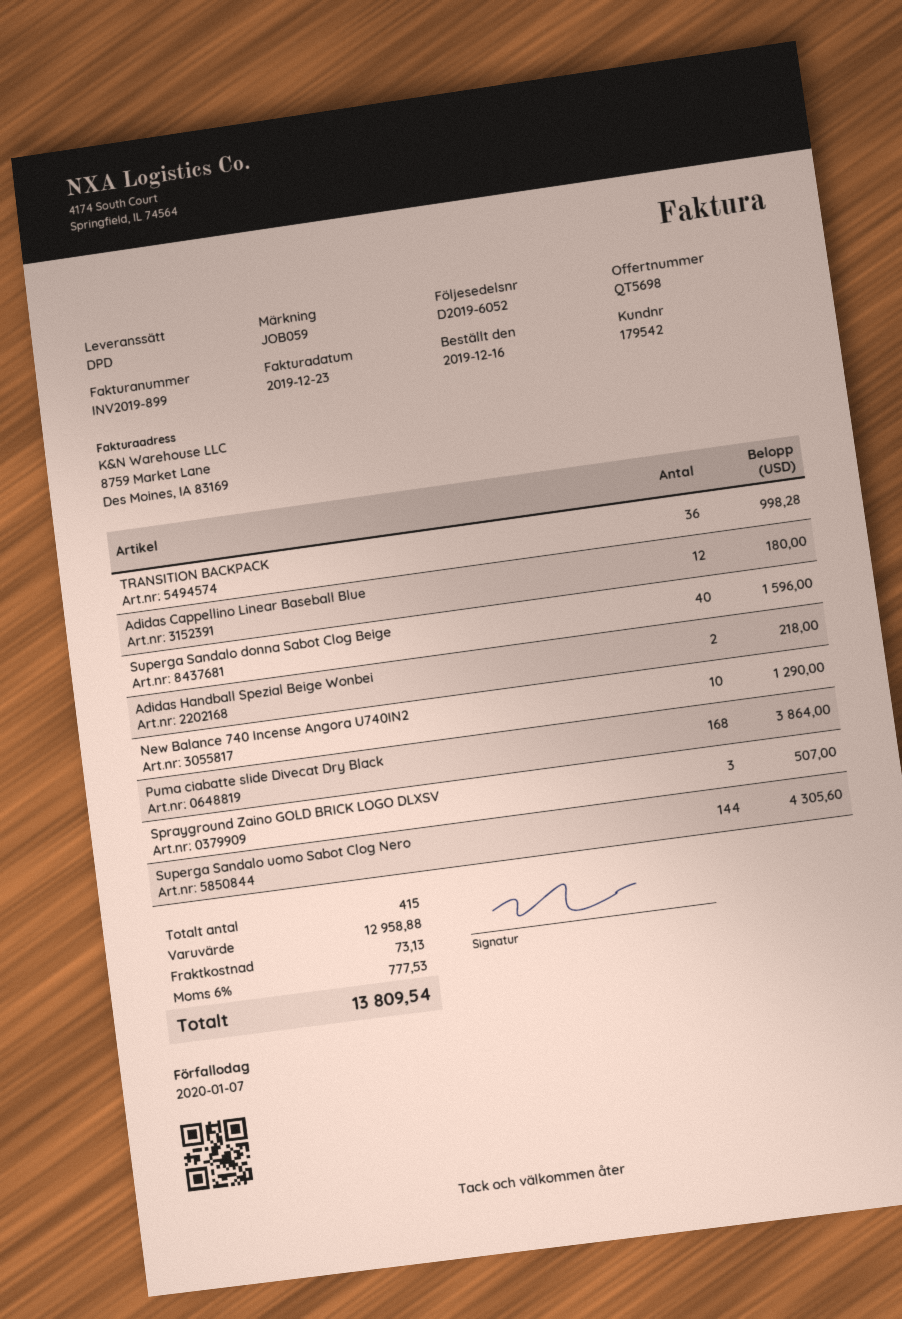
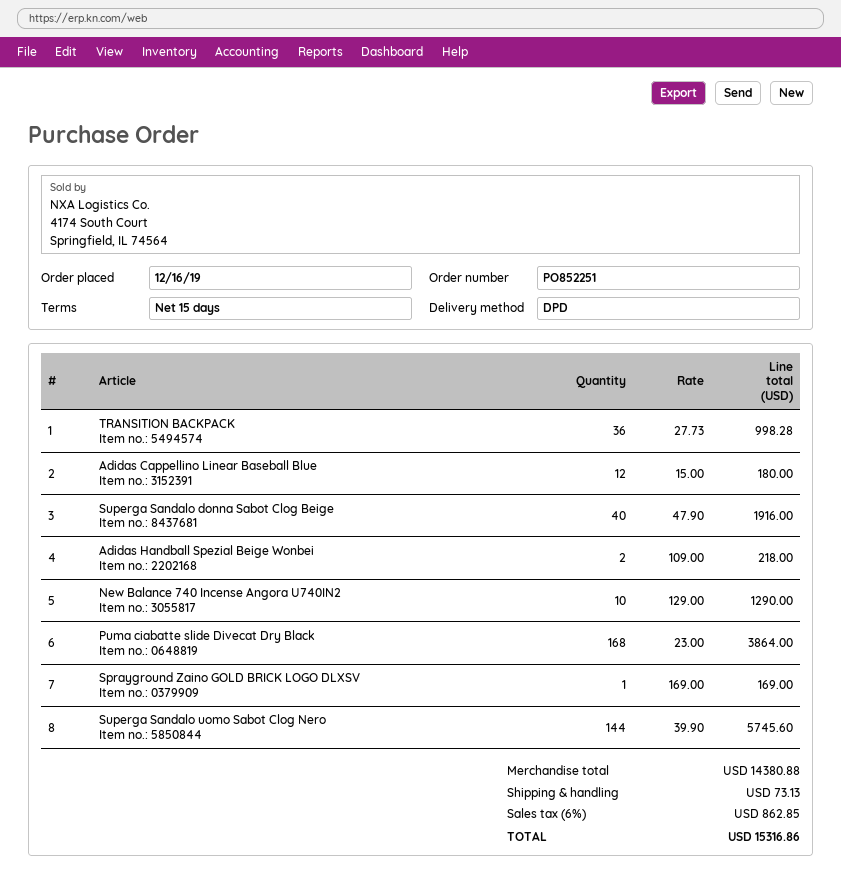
Superga Sandalo donna Sabot Clog Beige: 40 for 1596.00 -> 40 for 1916.00
Sprayground Zaino GOLD BRICK LOGO DLXSV: 3 for 507.00 -> 1 for 169.00
Superga Sandalo uomo Sabot Clog Nero: 144 for 4305.60 -> 144 for 5745.60
subtotal: 12958.88 -> 14380.88
tax: 6% = 777.53 -> 6% = 862.85
total: 13809.54 -> 15316.86

